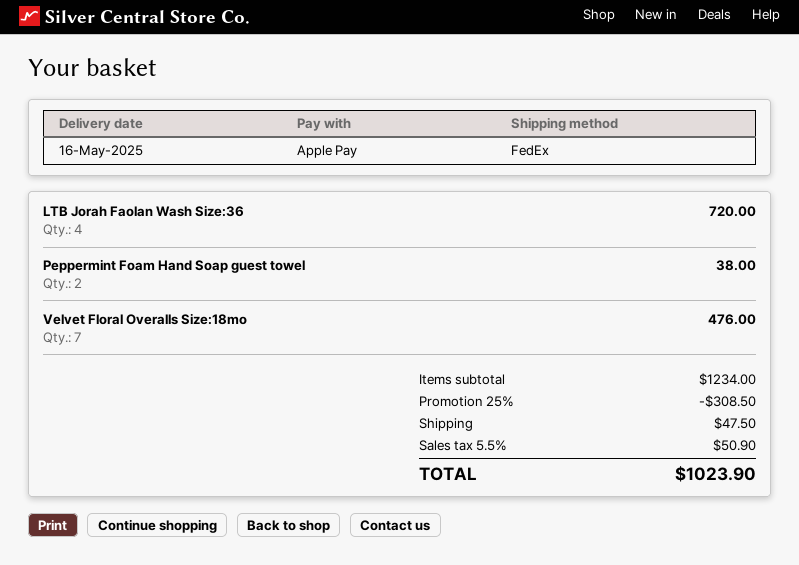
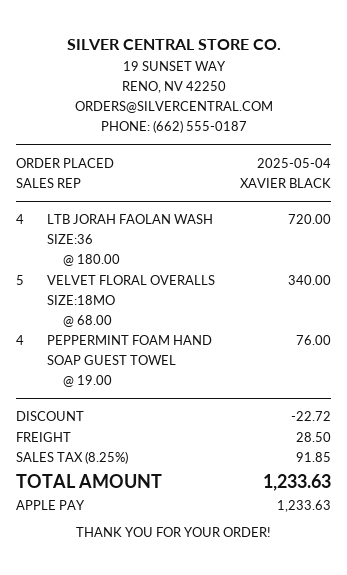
Peppermint Foam Hand Soap guest towel: 2 for 38.00 -> 4 for 76.00
Velvet Floral Overalls Size:18mo: 7 for 476.00 -> 5 for 340.00
discount: 308.50 -> 22.72
shipping: 47.50 -> 28.50
tax: 5.5% = 50.90 -> 8.25% = 91.85
total: 1023.90 -> 1233.63

